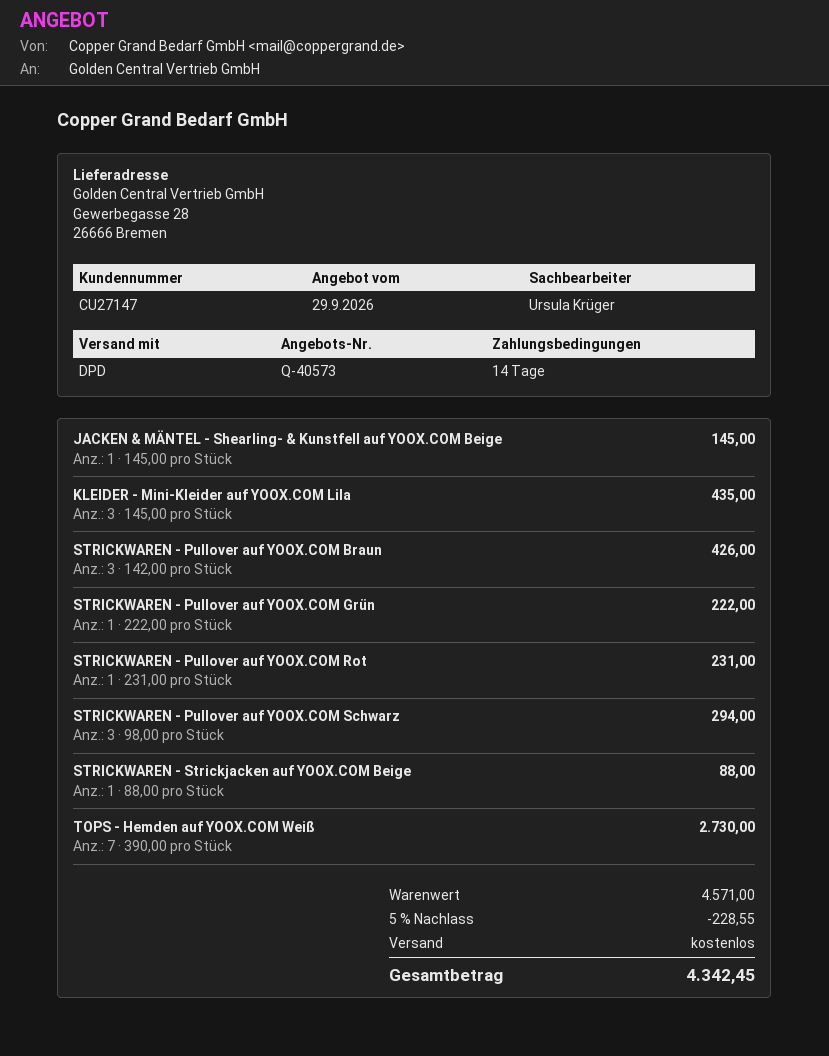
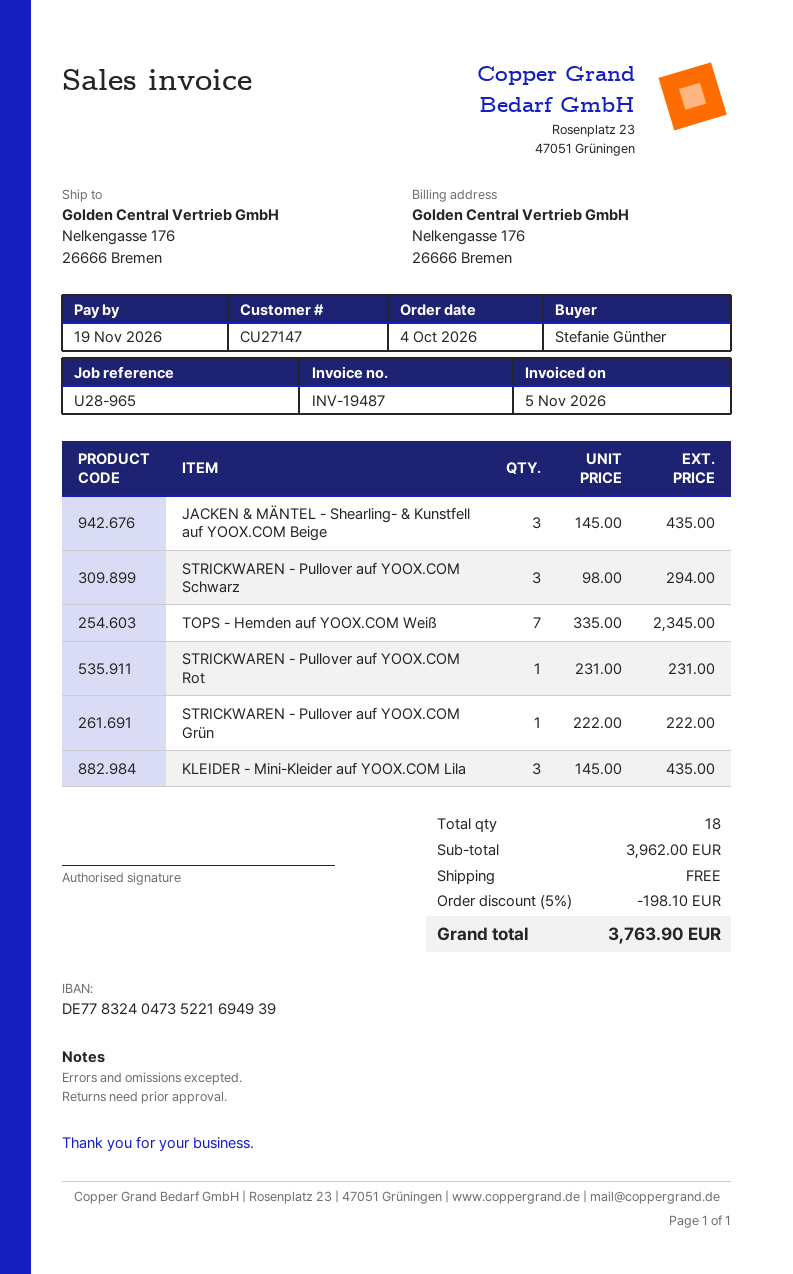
ship to: Gewerbegasse 28, 26666 Bremen -> Nelkengasse 176, 26666 Bremen
JACKEN & MÄNTEL - Shearling- & Kunstfell auf YOOX.COM Beige: 1 x 145.00 = 145.00 -> 3 x 145.00 = 435.00
STRICKWAREN - Pullover auf YOOX.COM Braun: 3 x 142.00 = 426.00 -> none
STRICKWAREN - Strickjacken auf YOOX.COM Beige: 1 x 88.00 = 88.00 -> none
TOPS - Hemden auf YOOX.COM Weiß: 7 x 390.00 = 2730.00 -> 7 x 335.00 = 2345.00
subtotal: 4571.00 -> 3962.00
discount: 5% = 228.55 -> 5% = 198.10
total: 4342.45 -> 3763.90

